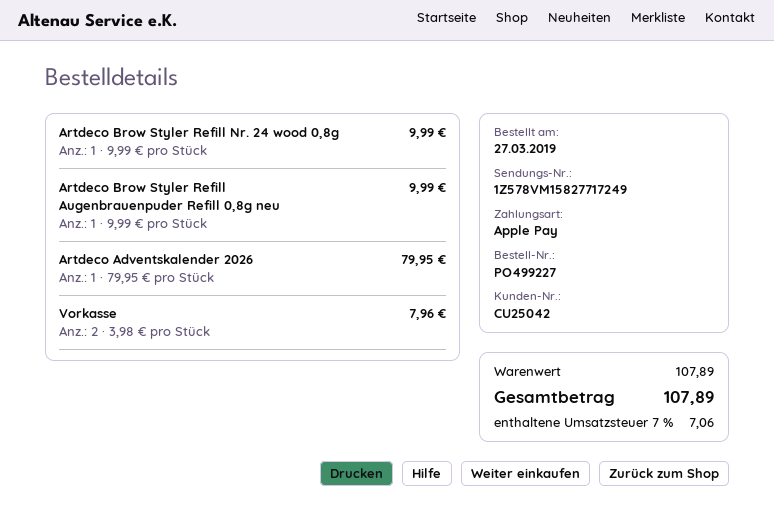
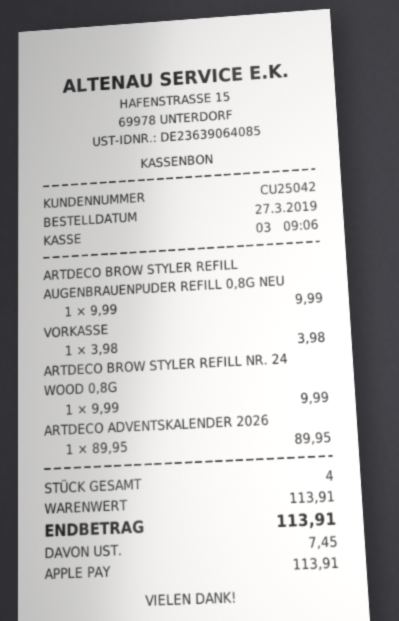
Artdeco Adventskalender 2026: 1 x 79.95 = 79.95 -> 1 x 89.95 = 89.95
Vorkasse: 2 x 3.98 = 7.96 -> 1 x 3.98 = 3.98
subtotal: 107.89 -> 113.91
tax: 7.06 -> 7.45
total: 107.89 -> 113.91

